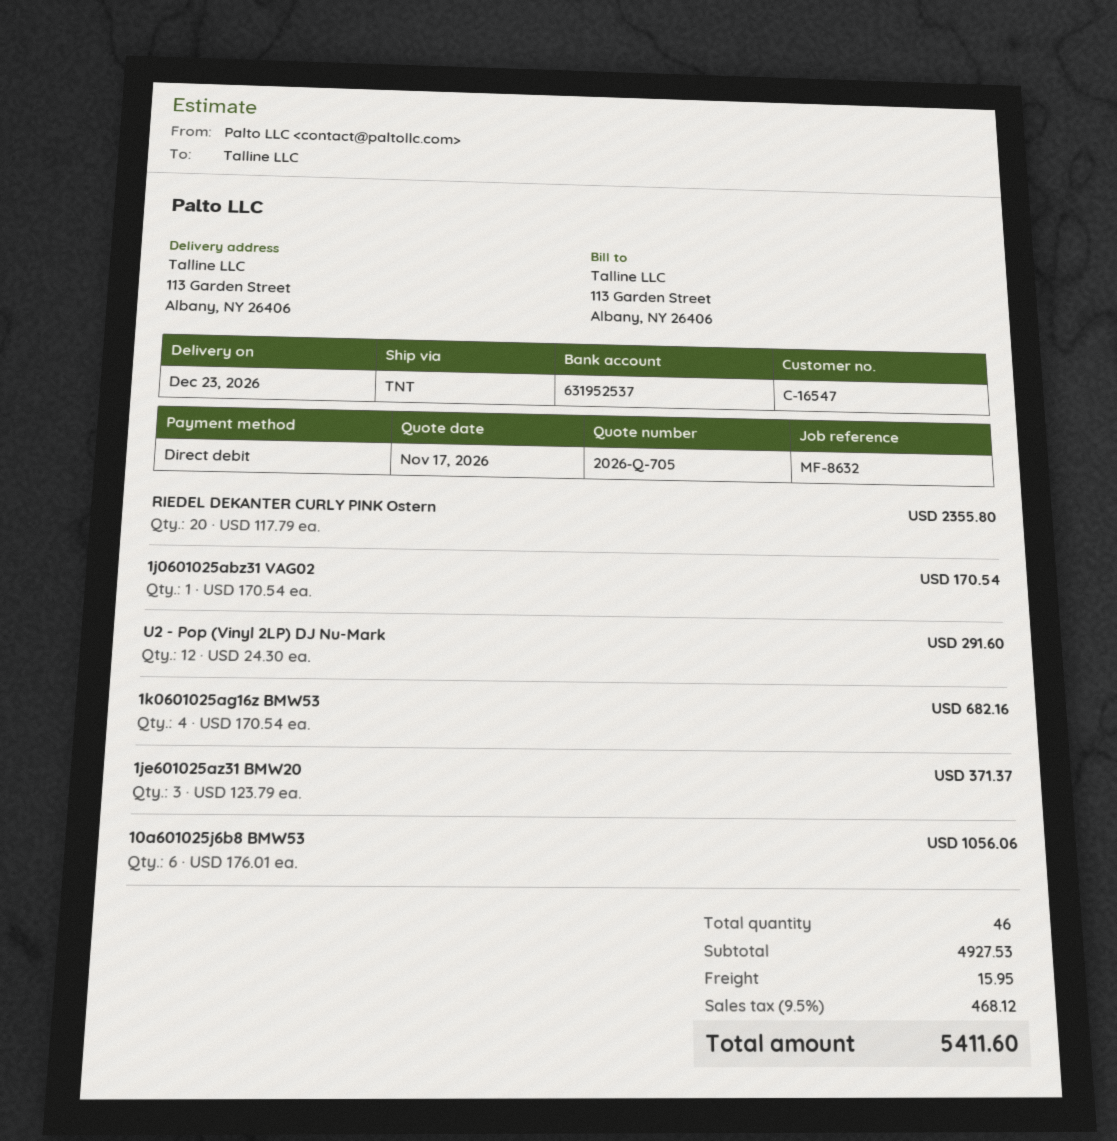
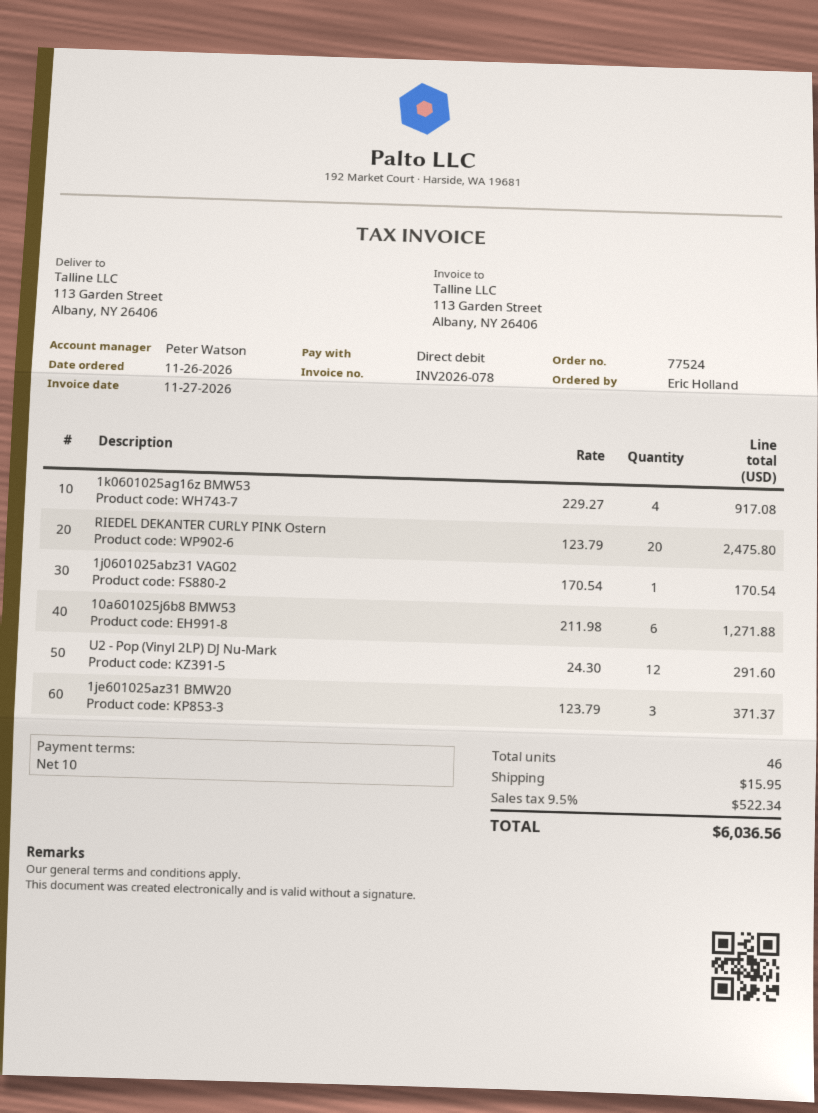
RIEDEL DEKANTER CURLY PINK Ostern: 20 x 117.79 = 2355.80 -> 20 x 123.79 = 2475.80
1k0601025ag16z BMW53: 4 x 170.54 = 682.16 -> 4 x 229.27 = 917.08
10a601025j6b8 BMW53: 6 x 176.01 = 1056.06 -> 6 x 211.98 = 1271.88
tax: 9.5% = 468.12 -> 9.5% = 522.34
total: 5411.60 -> 6036.56

